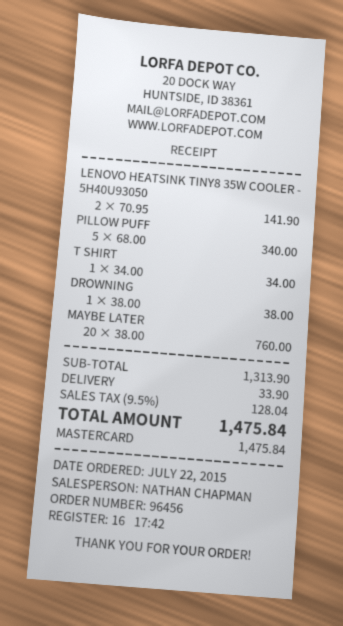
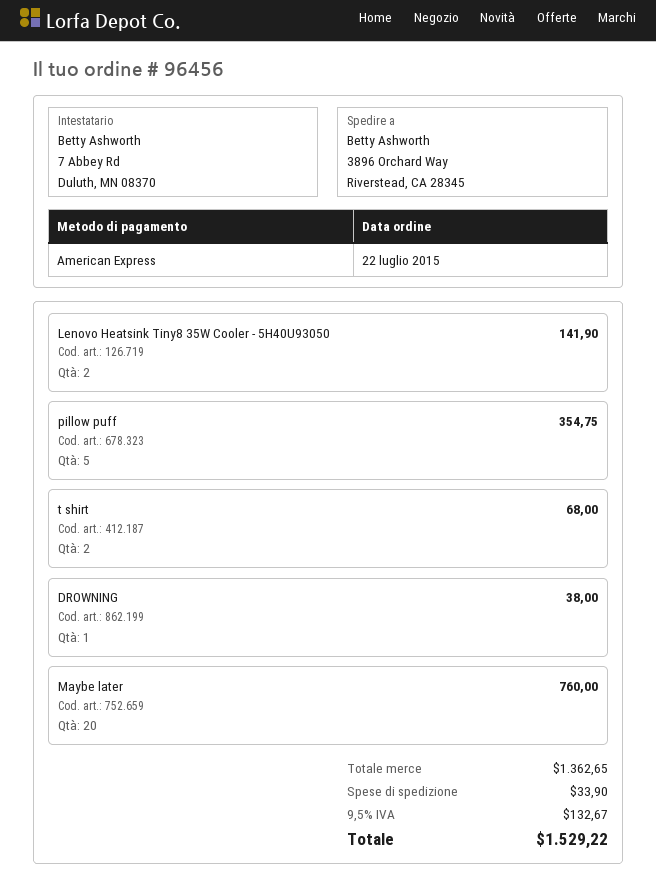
payment method: Mastercard -> American Express
PILLOW PUFF: 5 for 340.00 -> 5 for 354.75
T SHIRT: 1 for 34.00 -> 2 for 68.00
subtotal: 1313.90 -> 1362.65
tax: 9.5% = 128.04 -> 9.5% = 132.67
total: 1475.84 -> 1529.22

